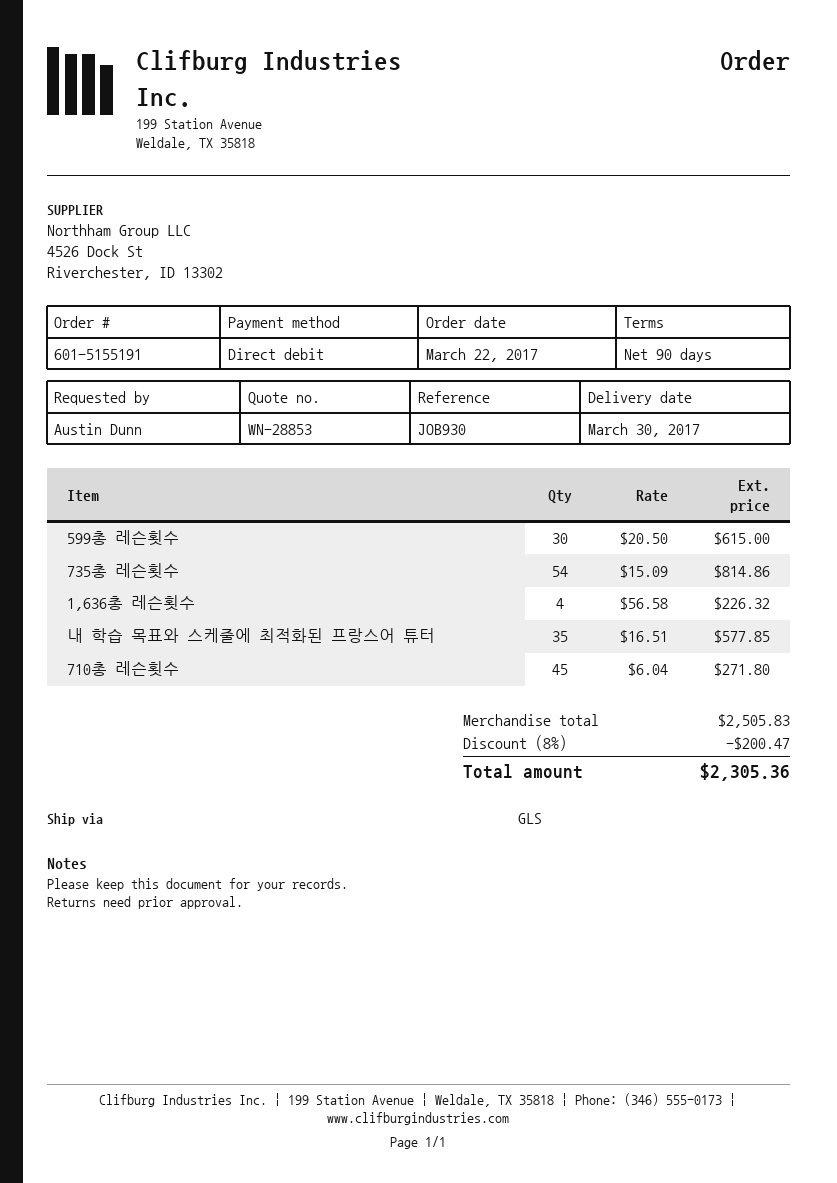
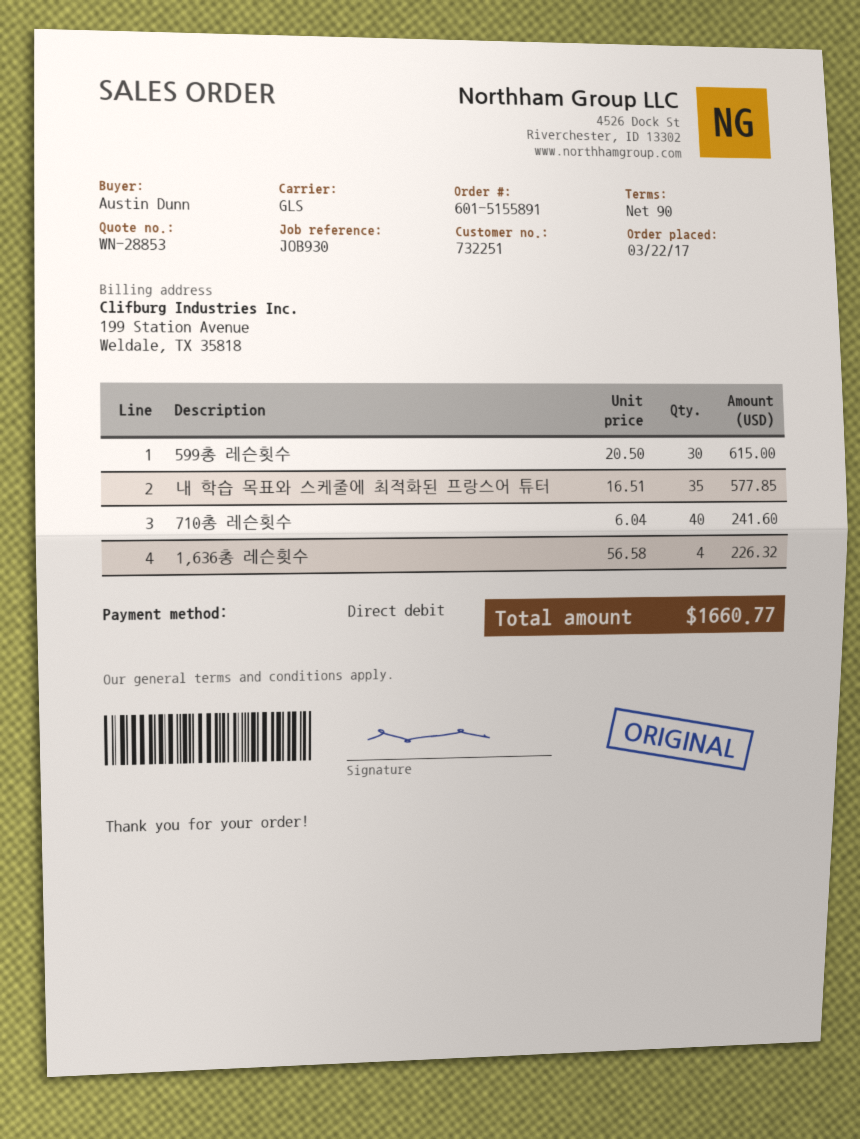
order number: 601-5155191 -> 601-5155891
735총 레슨횟수: 54 x 15.09 = 814.86 -> none
710총 레슨횟수: 45 x 6.04 = 271.80 -> 40 x 6.04 = 241.60
discount: 8% = 200.47 -> none
total: 2305.36 -> 1660.77

